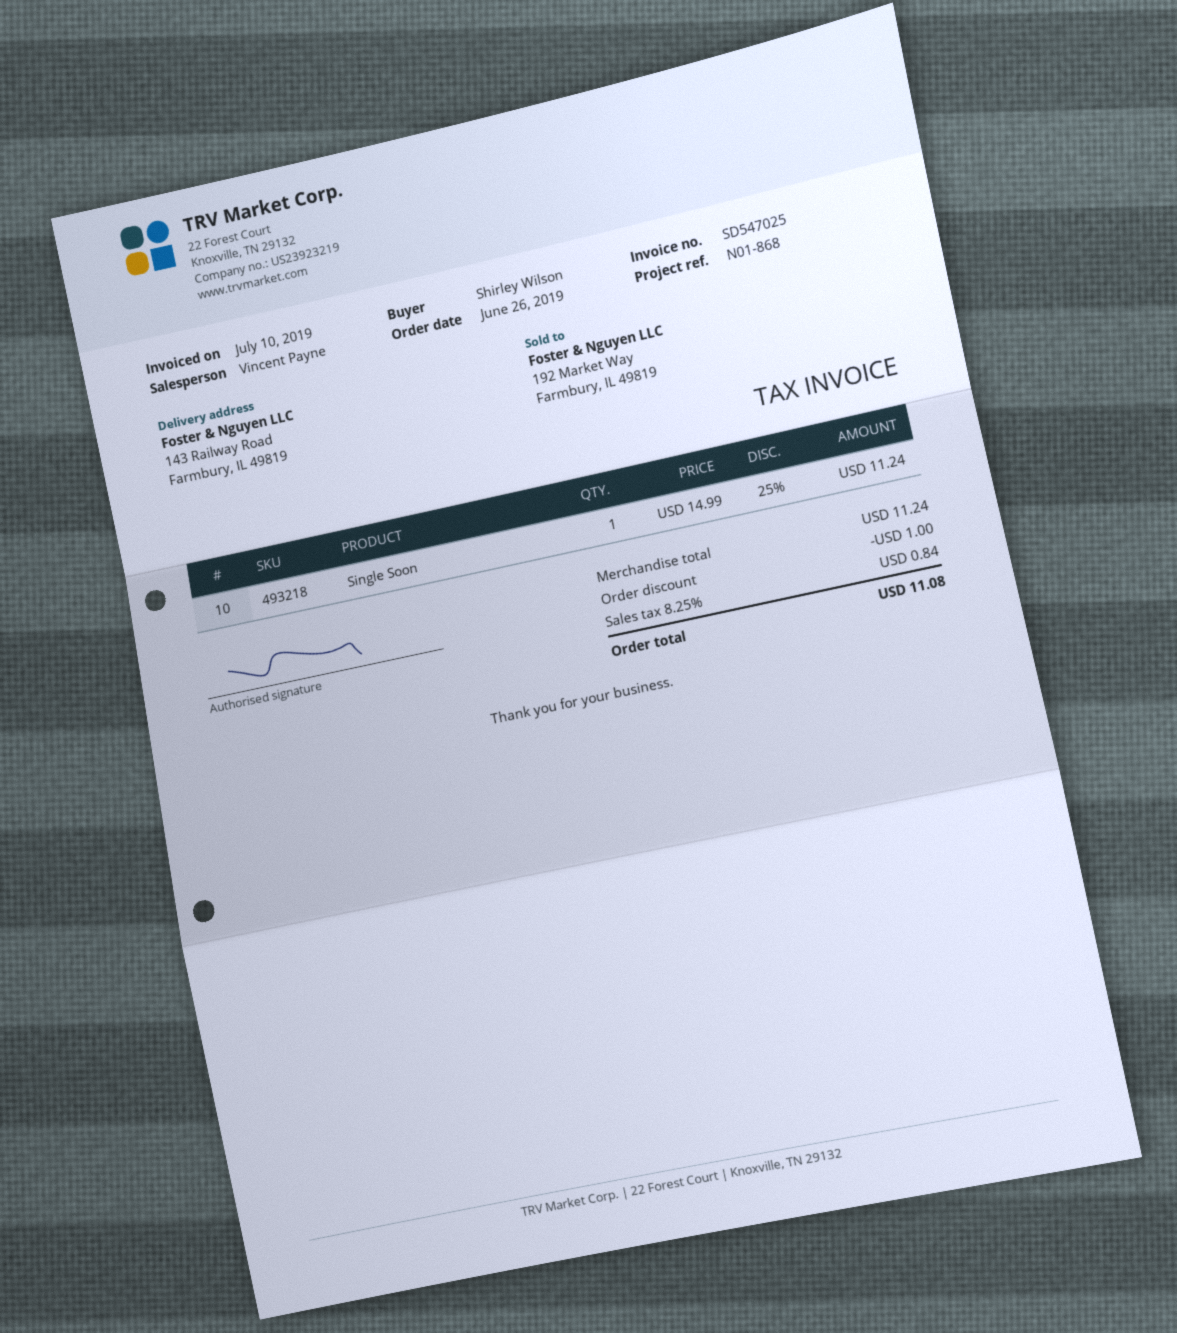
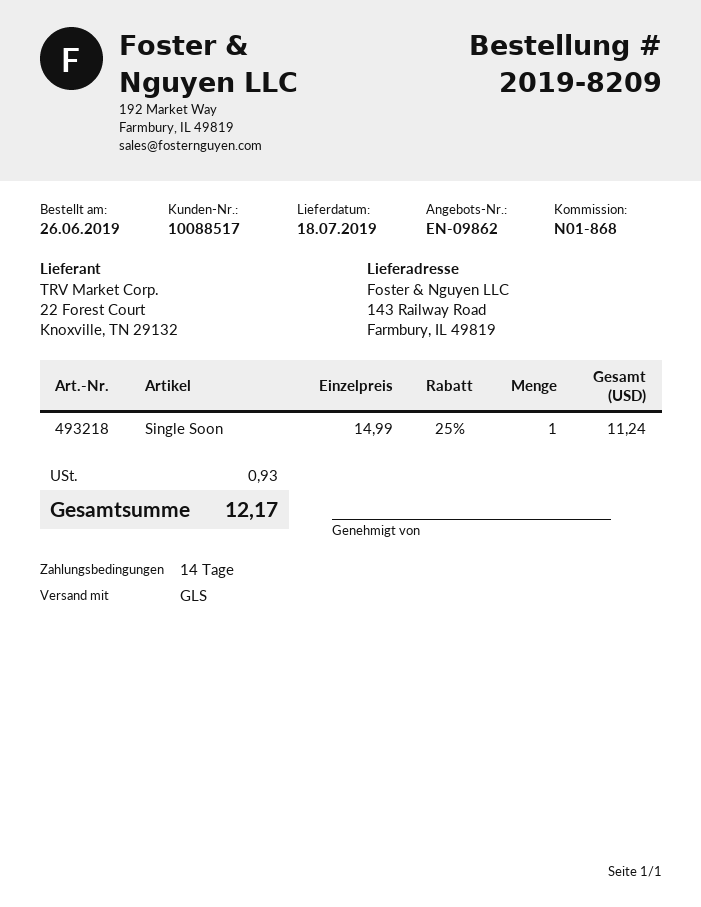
discount: 1.00 -> none
tax: 0.84 -> 0.93
total: 11.08 -> 12.17

